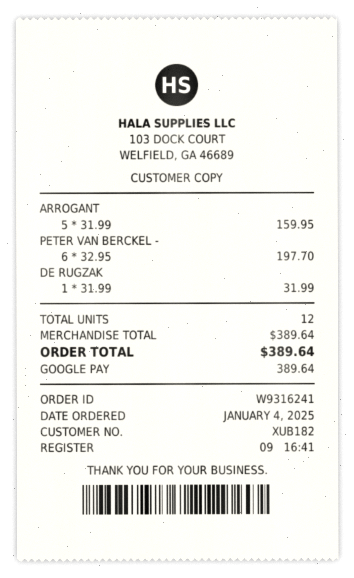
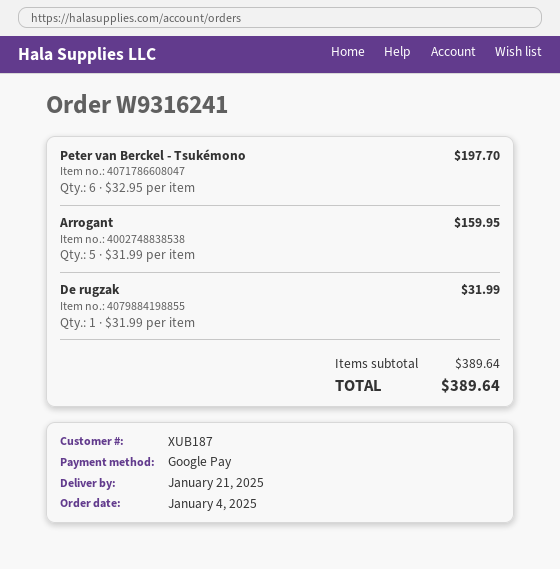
customer number: XUB182 -> XUB187

